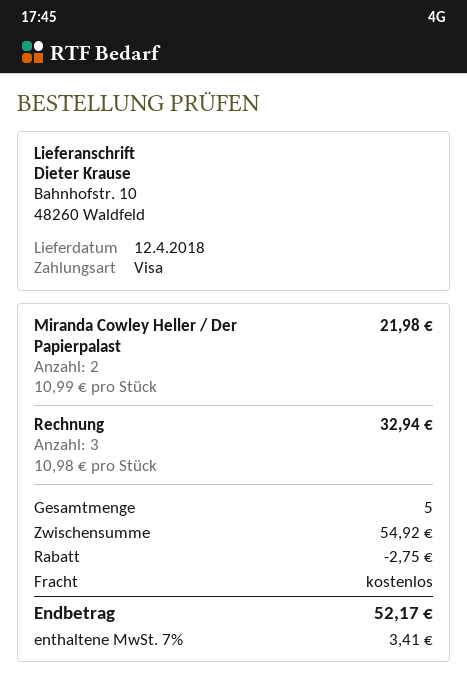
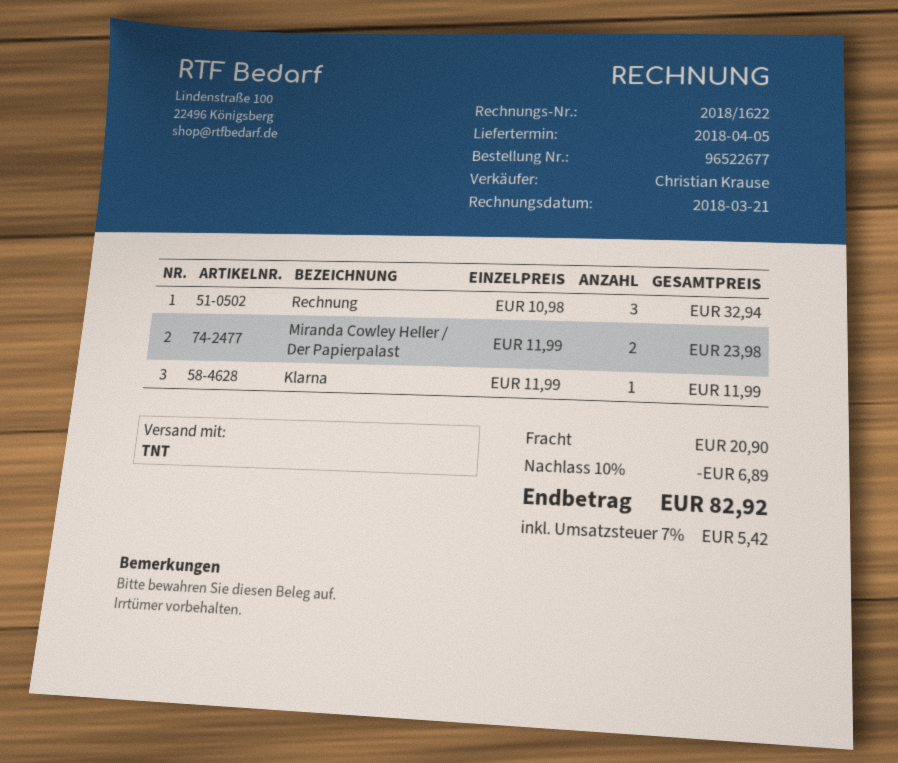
delivery date: 2018-04-12 -> 2018-04-05
Miranda Cowley Heller / Der Papierpalast: 2 x 10.99 = 21.98 -> 2 x 11.99 = 23.98
Klarna: none -> 1 x 11.99 = 11.99
discount: 2.75 -> 6.89
shipping: 0.00 -> 20.90
tax: 7% = 3.41 -> 7% = 5.42
total: 52.17 -> 82.92

